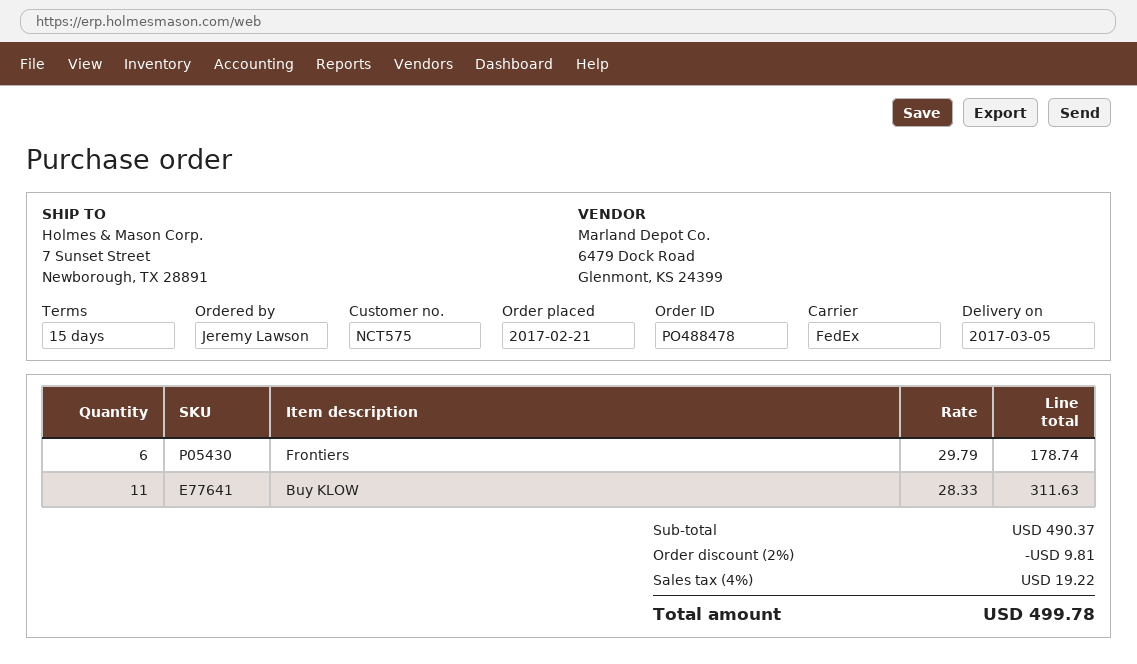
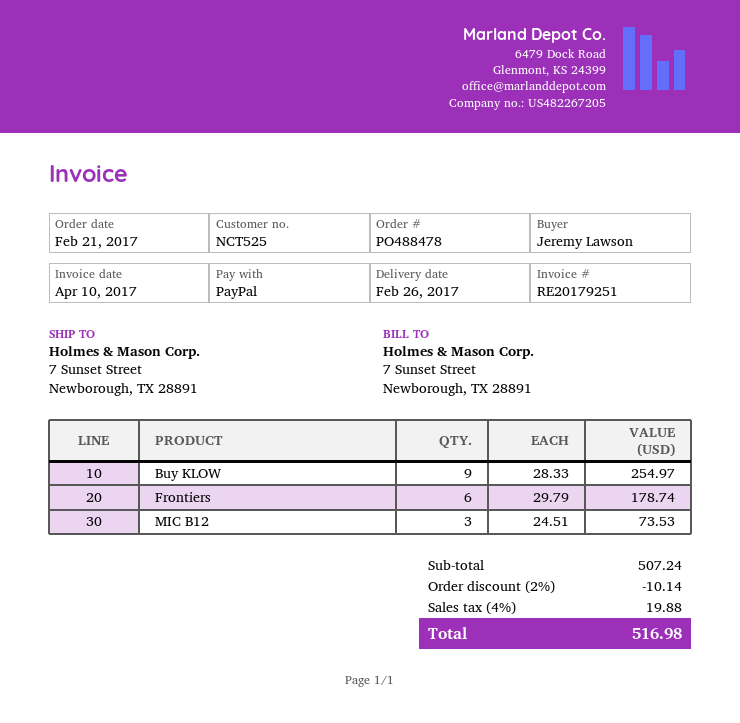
delivery date: 2017-03-05 -> 2017-02-26
customer number: NCT575 -> NCT525
Buy KLOW: 11 x 28.33 = 311.63 -> 9 x 28.33 = 254.97
MIC B12: none -> 3 x 24.51 = 73.53
subtotal: 490.37 -> 507.24
discount: 2% = 9.81 -> 2% = 10.14
tax: 4% = 19.22 -> 4% = 19.88
total: 499.78 -> 516.98

